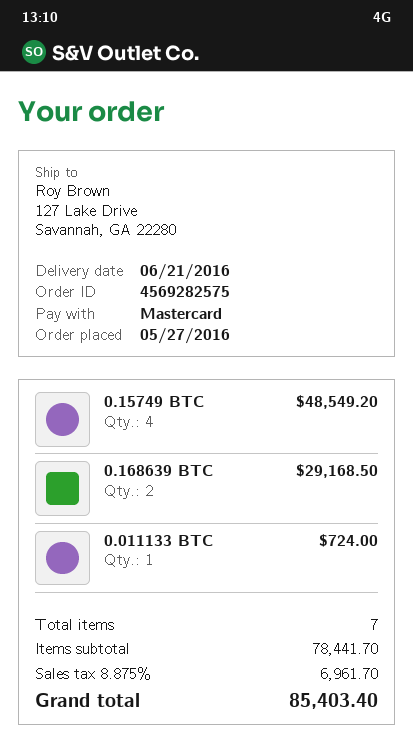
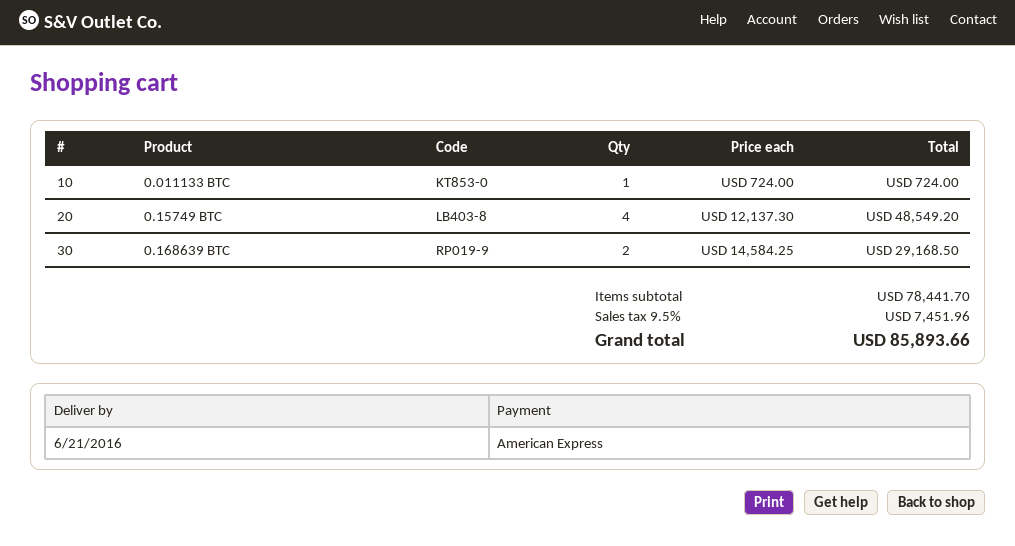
payment method: Mastercard -> American Express
tax: 8.875% = 6961.70 -> 9.5% = 7451.96
total: 85403.40 -> 85893.66

